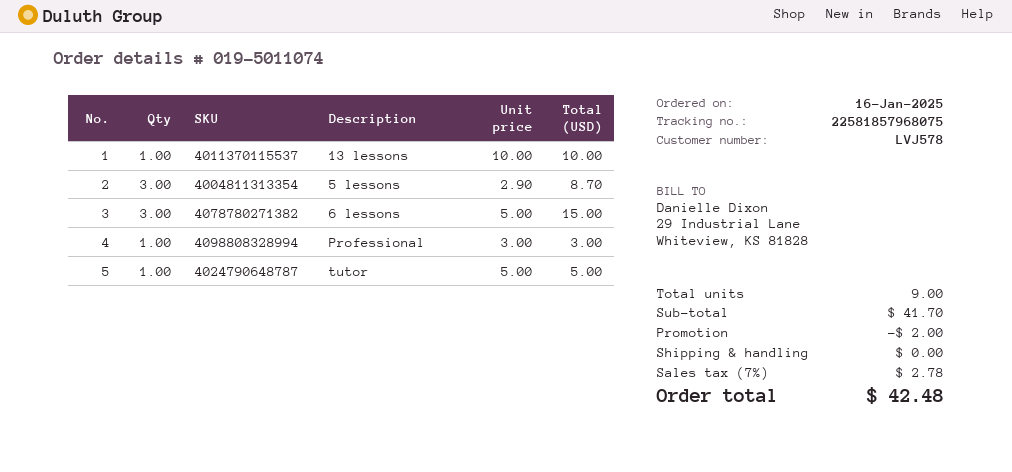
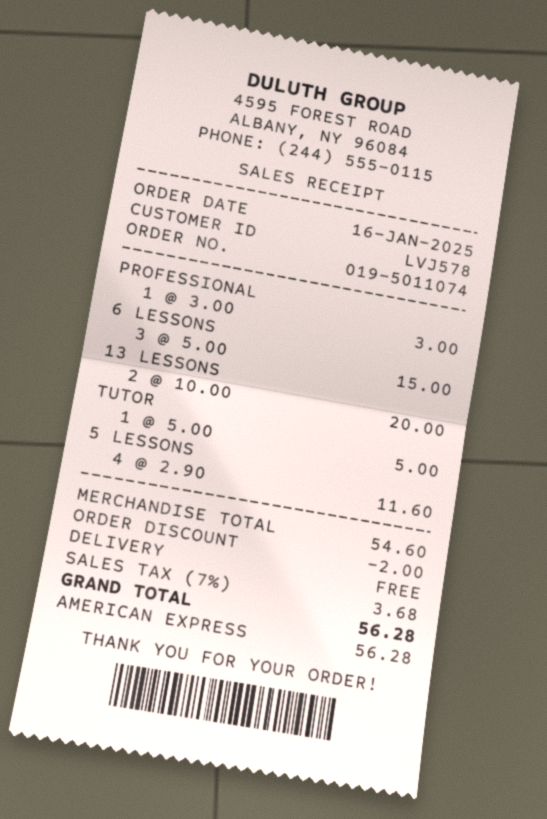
13 lessons: 1 x 10.00 = 10.00 -> 2 x 10.00 = 20.00
5 lessons: 3 x 2.90 = 8.70 -> 4 x 2.90 = 11.60
subtotal: 41.70 -> 54.60
tax: 7% = 2.78 -> 7% = 3.68
total: 42.48 -> 56.28

